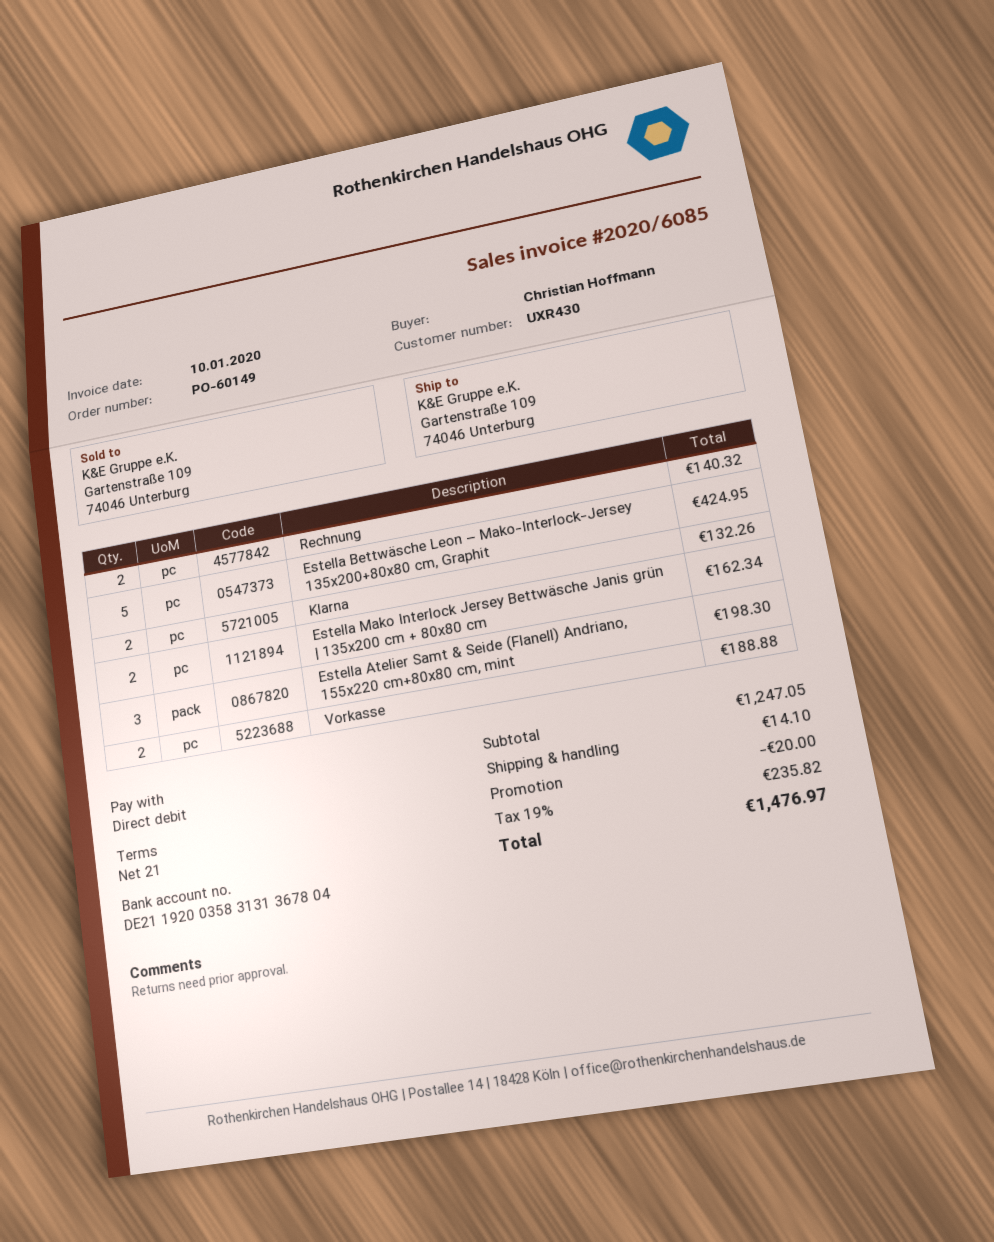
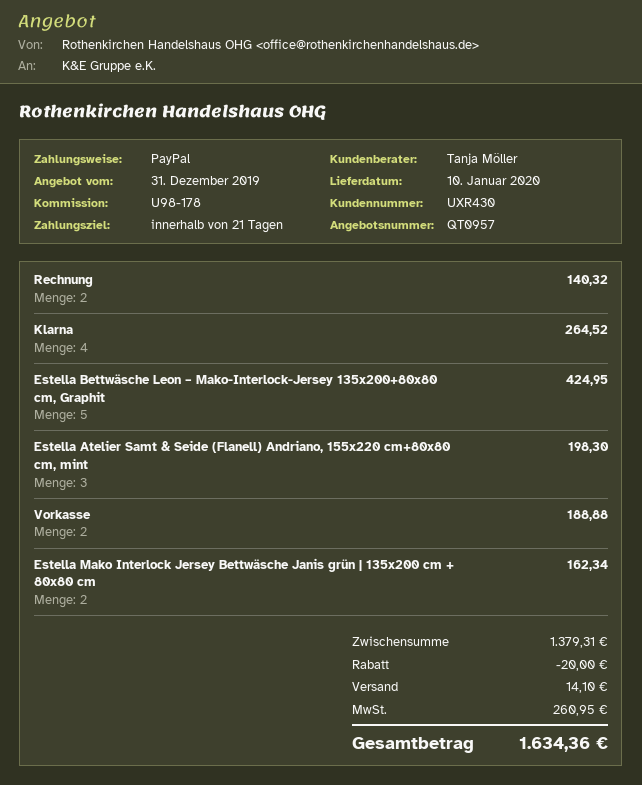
payment method: direct debit -> PayPal
Klarna: 2 for 132.26 -> 4 for 264.52
subtotal: 1247.05 -> 1379.31
tax: 235.82 -> 260.95
total: 1476.97 -> 1634.36

